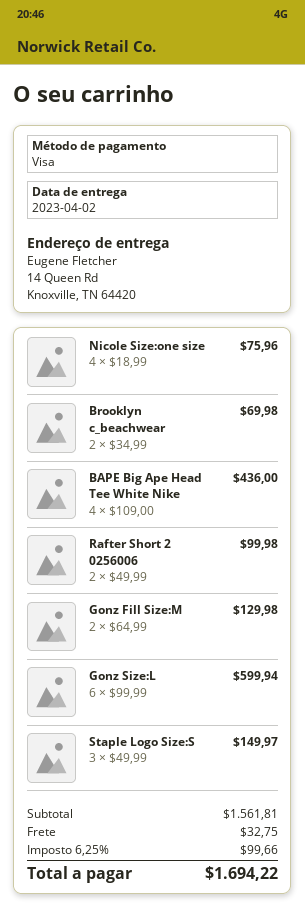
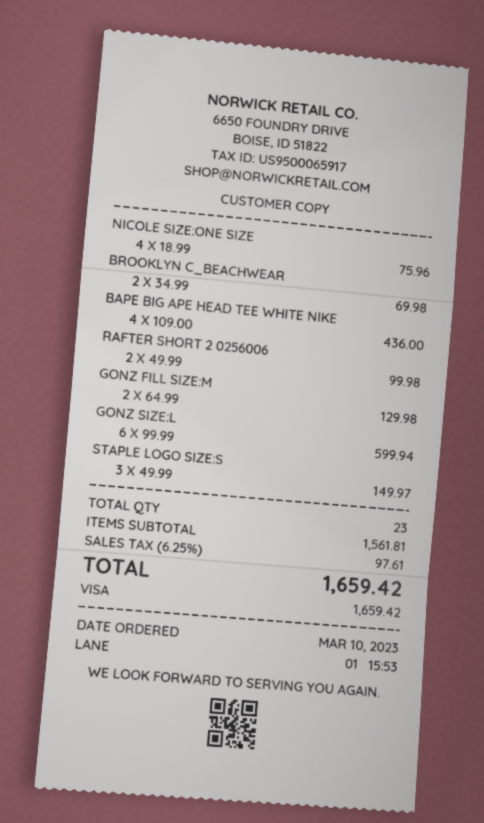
shipping: 32.75 -> none
tax: 6.25% = 99.66 -> 6.25% = 97.61
total: 1694.22 -> 1659.42

